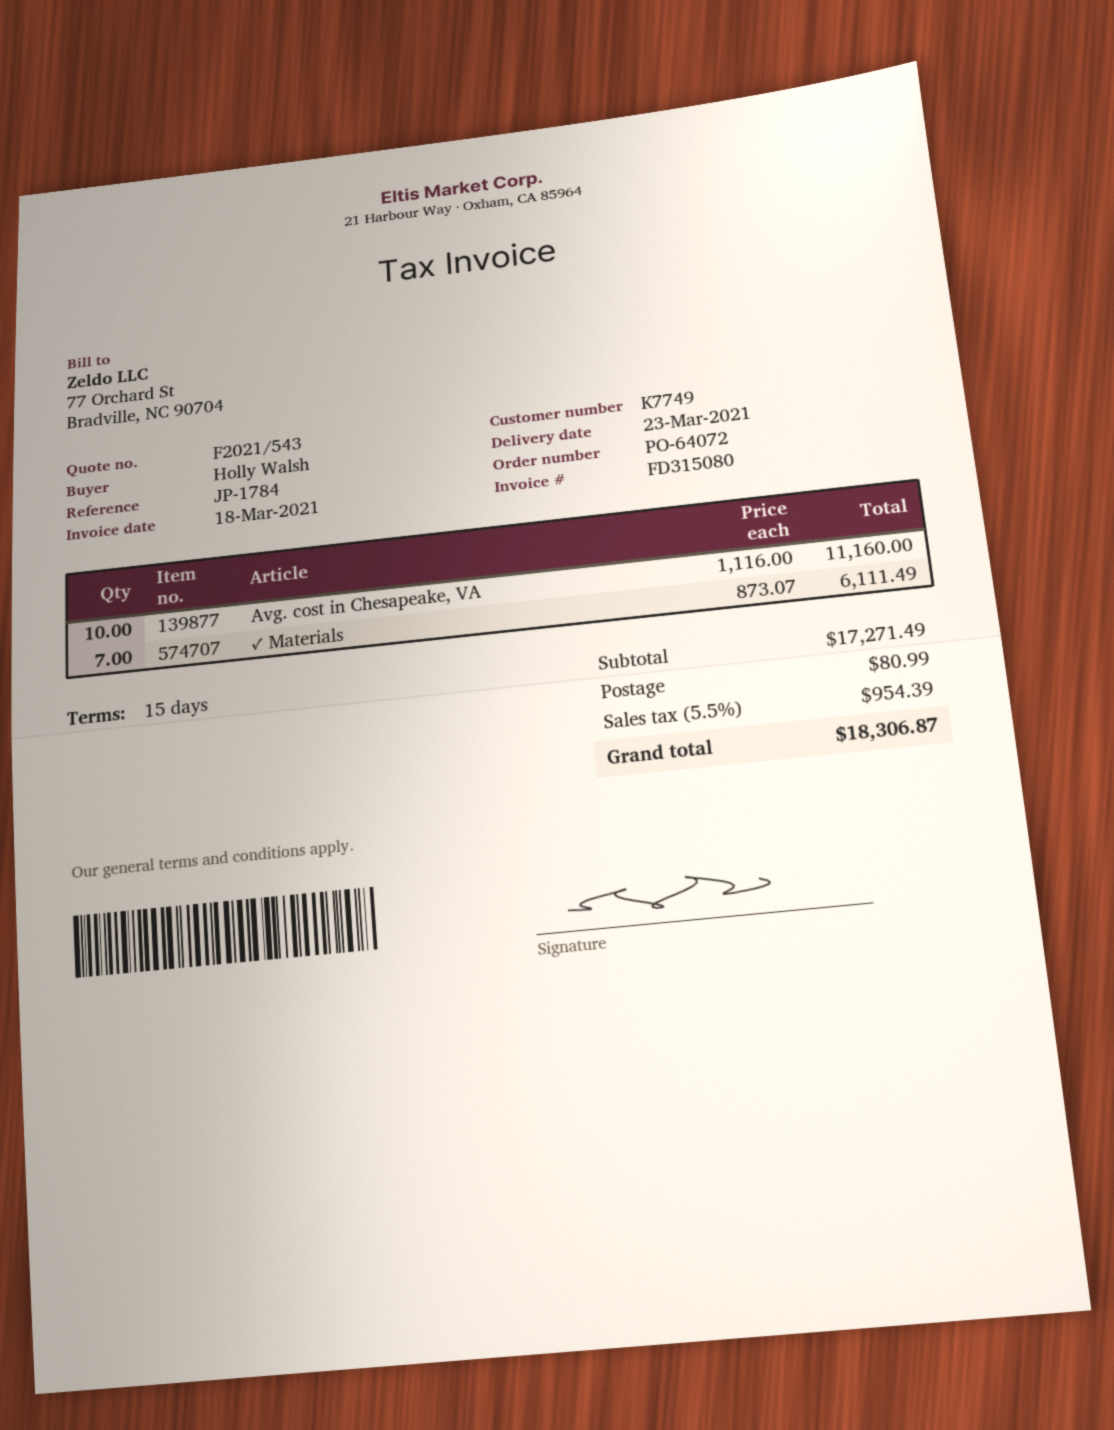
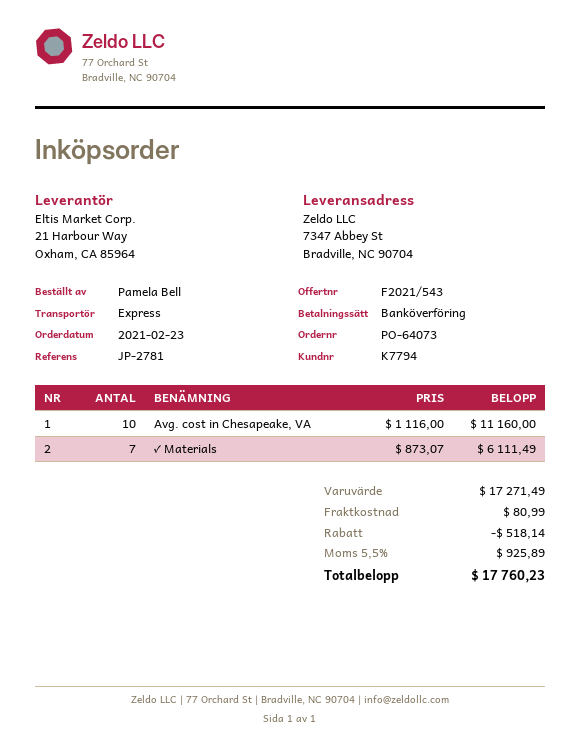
order number: PO-64072 -> PO-64073
customer number: K7749 -> K7794
reference: JP-1784 -> JP-2781
ordered by: Holly Walsh -> Pamela Bell
discount: none -> 518.14
tax: 5.5% = 954.39 -> 5.5% = 925.89
total: 18306.87 -> 17760.23

